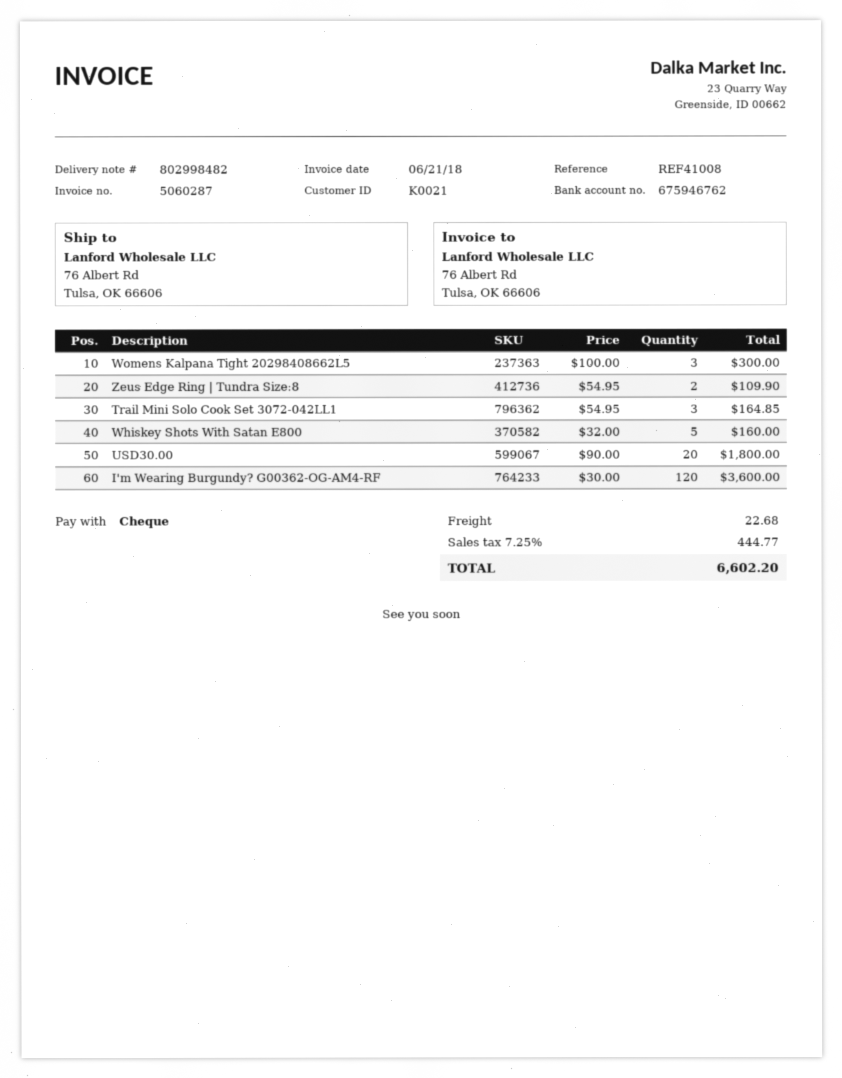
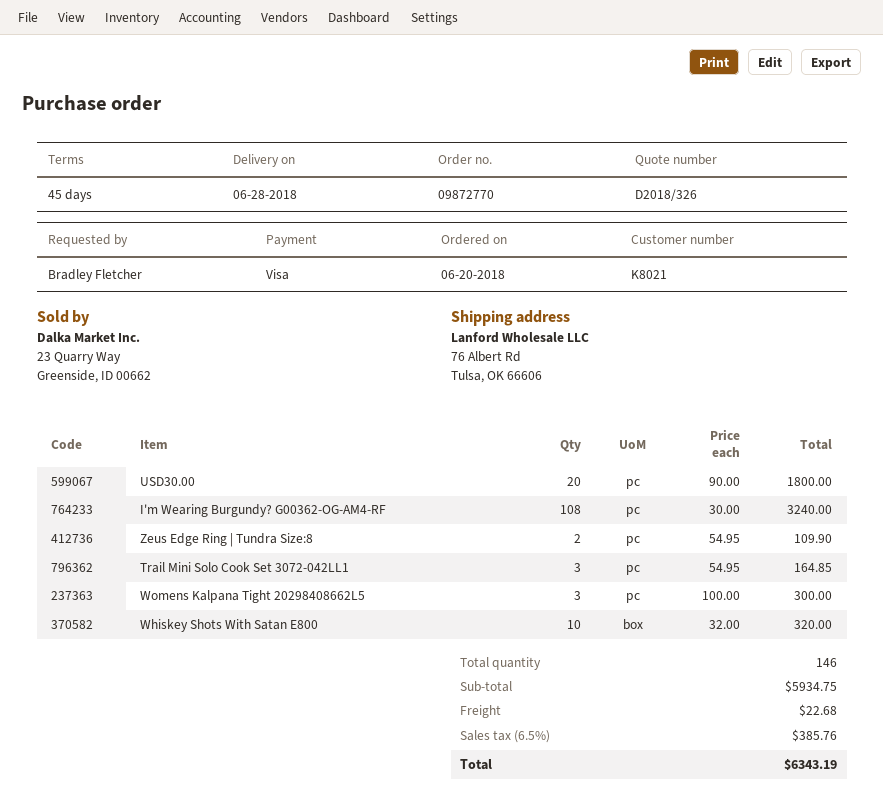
customer number: K0021 -> K8021
payment method: cheque -> Visa
Whiskey Shots With Satan E800: 5 x 32.00 = 160.00 -> 10 x 32.00 = 320.00
I'm Wearing Burgundy? G00362-OG-AM4-RF: 120 x 30.00 = 3600.00 -> 108 x 30.00 = 3240.00
tax: 7.25% = 444.77 -> 6.5% = 385.76
total: 6602.20 -> 6343.19

